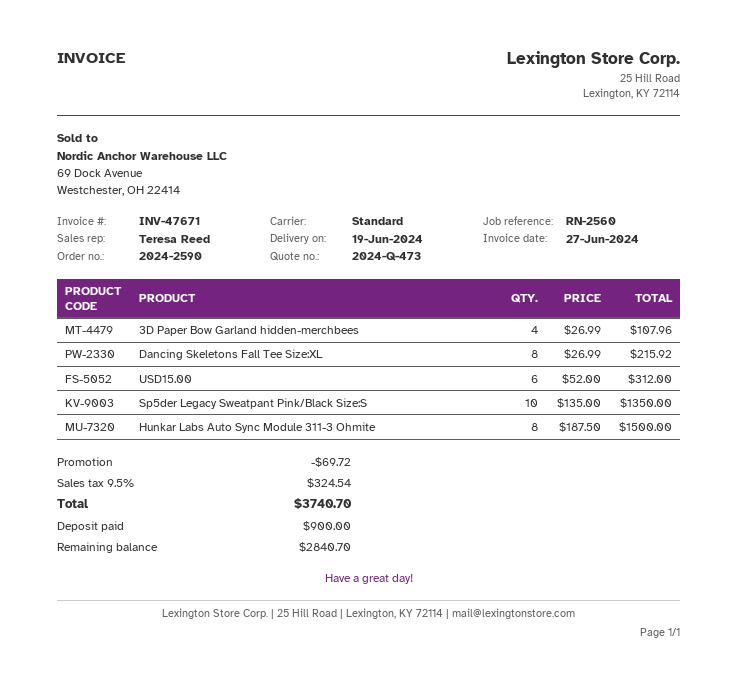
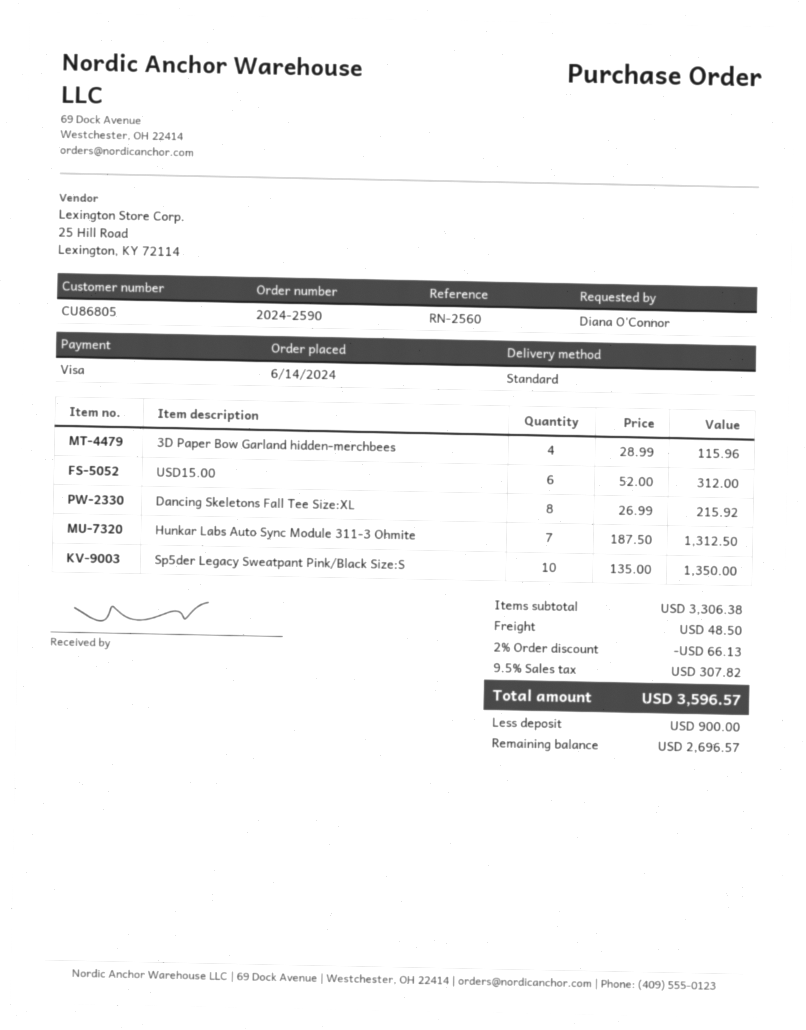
3D Paper Bow Garland hidden-merchbees: 4 x 26.99 = 107.96 -> 4 x 28.99 = 115.96
Hunkar Labs Auto Sync Module 311-3 Ohmite: 8 x 187.50 = 1500.00 -> 7 x 187.50 = 1312.50
discount: 69.72 -> 66.13
shipping: none -> 48.50
tax: 9.5% = 324.54 -> 9.5% = 307.82
total: 3740.70 -> 3596.57
balance: 2840.70 -> 2696.57

